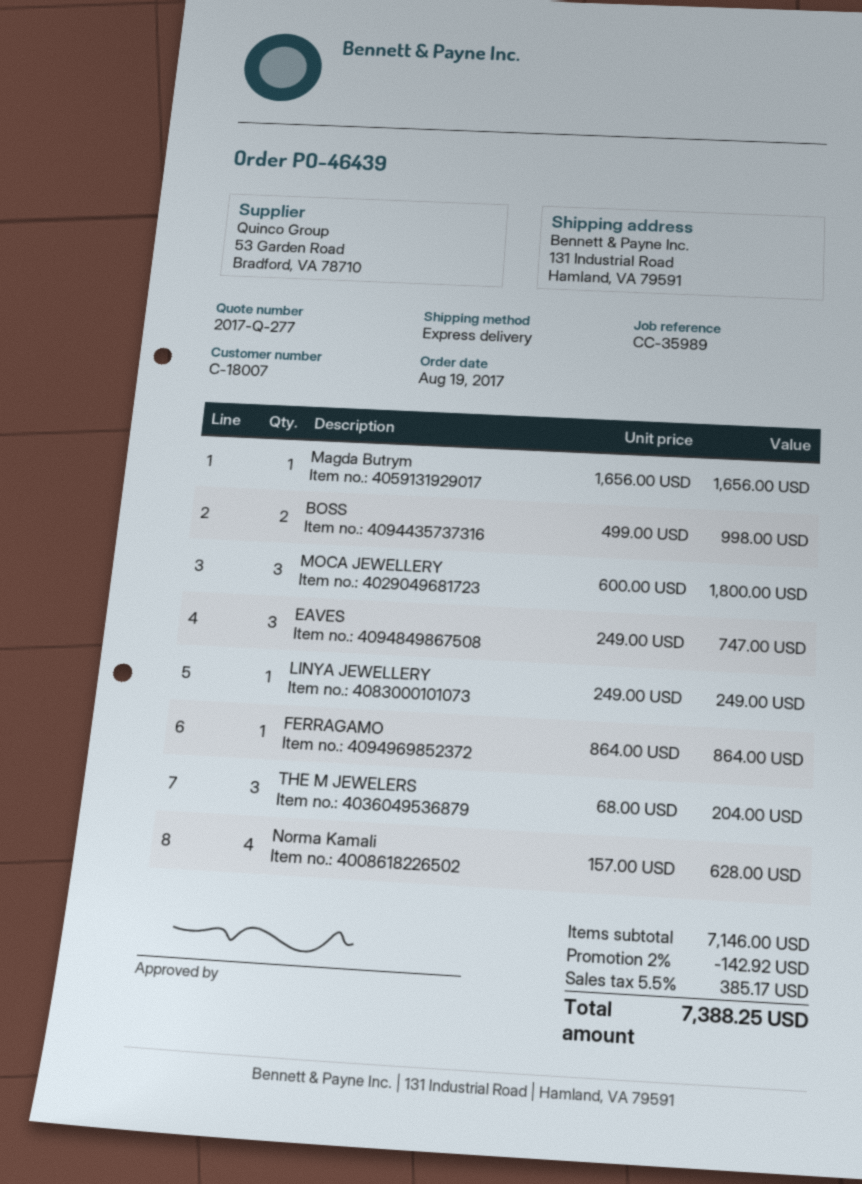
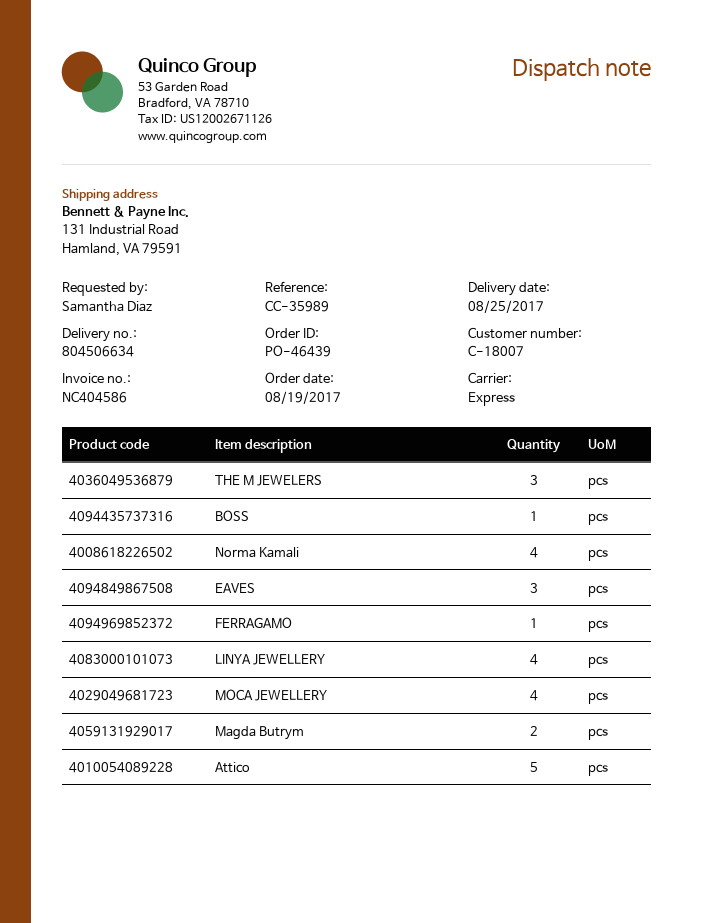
Magda Butrym: 1 -> 2
BOSS: 2 -> 1
MOCA JEWELLERY: 3 -> 4
LINYA JEWELLERY: 1 -> 4
Attico: none -> 5

